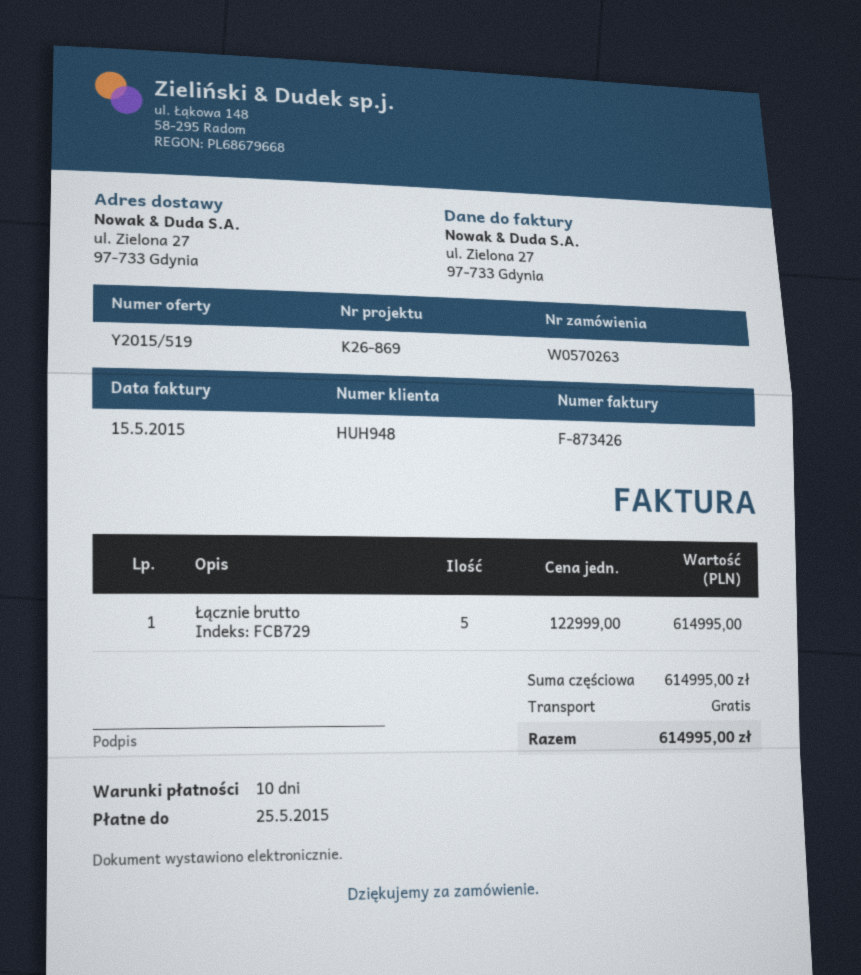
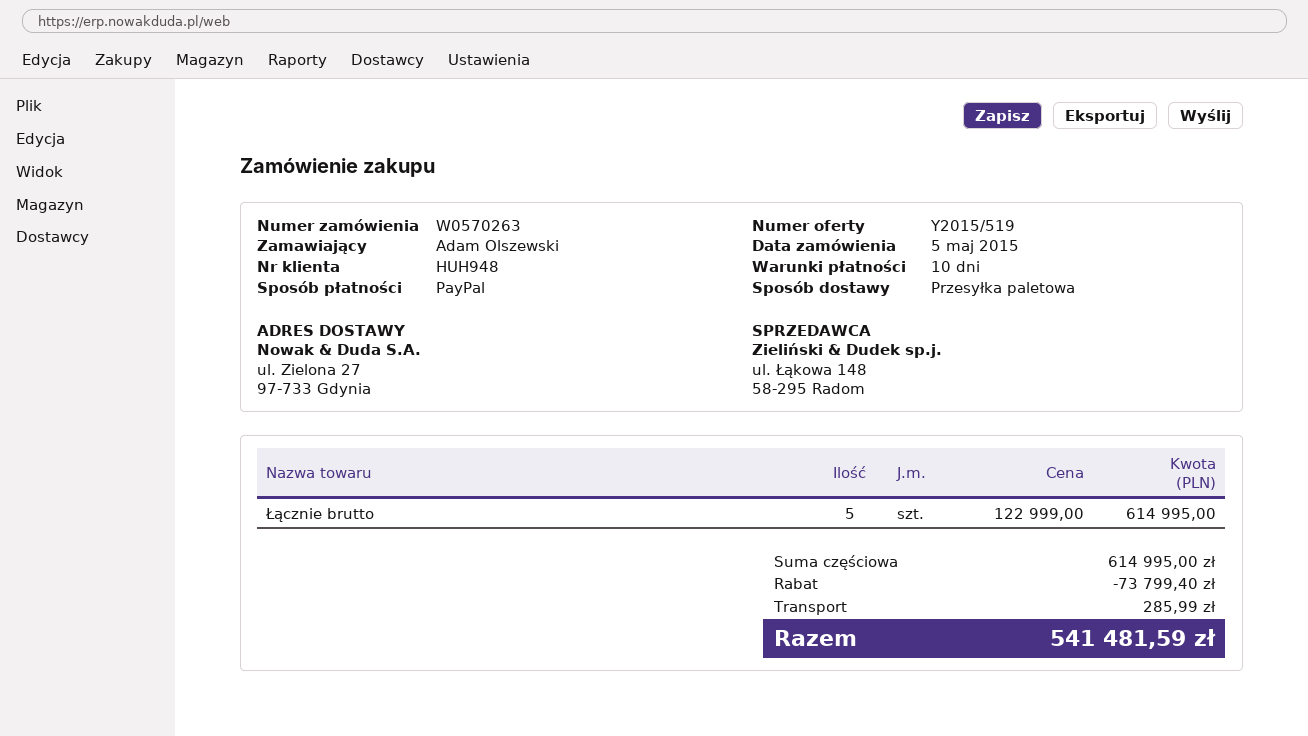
discount: none -> 73799.40
shipping: 0.00 -> 285.99
total: 614995.00 -> 541481.59

